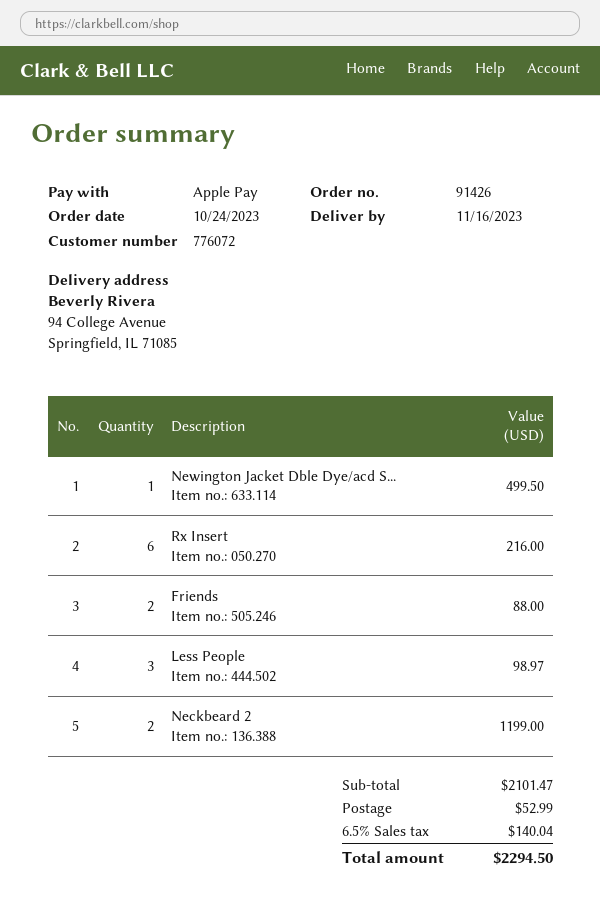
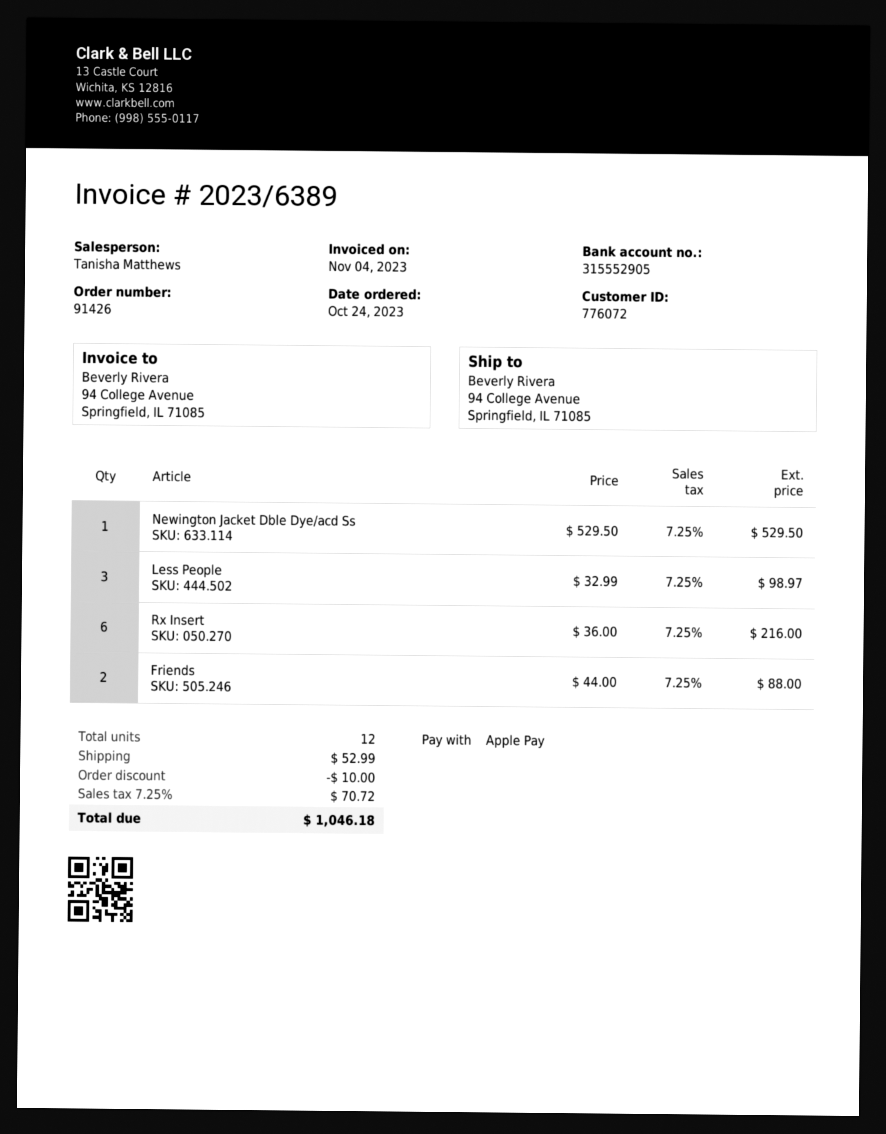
Newington Jacket Dble Dye/acd S...: 1 for 499.50 -> 1 for 529.50
Neckbeard 2: 2 for 1199.00 -> none
discount: none -> 10.00
tax: 6.5% = 140.04 -> 7.25% = 70.72
total: 2294.50 -> 1046.18

